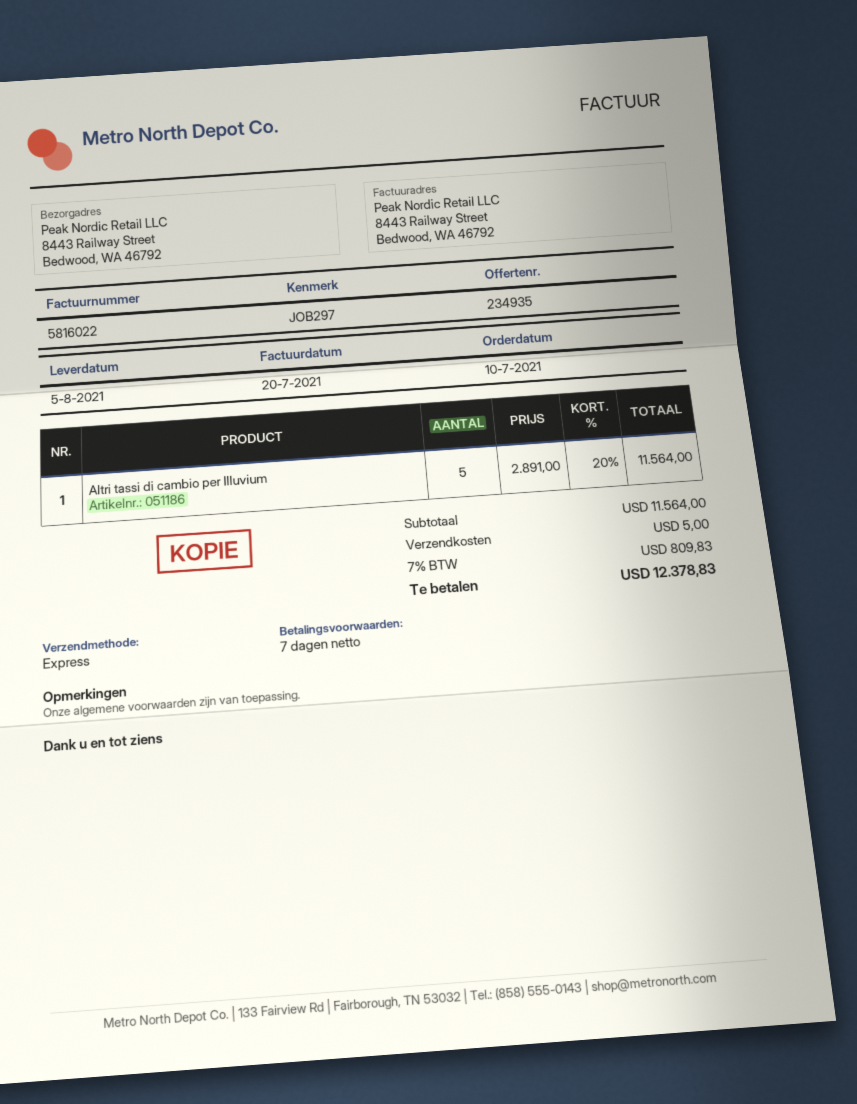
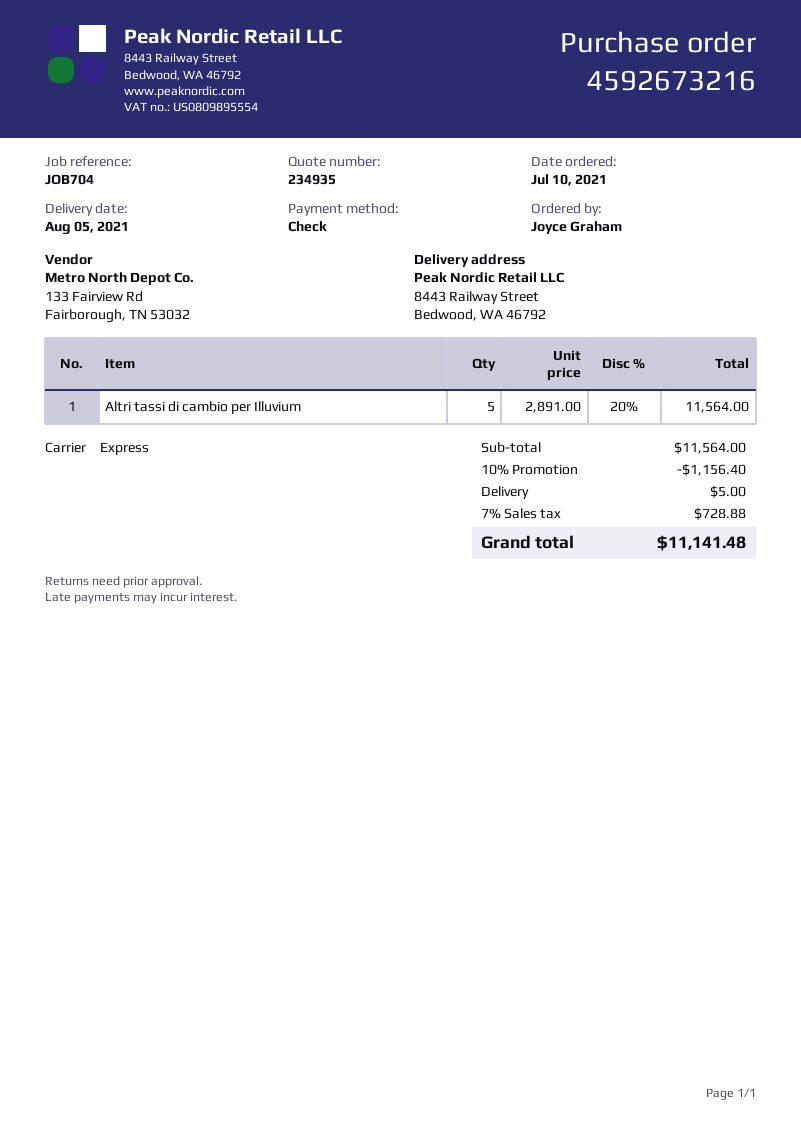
reference: JOB297 -> JOB704
discount: none -> 10% = 1156.40
tax: 7% = 809.83 -> 7% = 728.88
total: 12378.83 -> 11141.48

